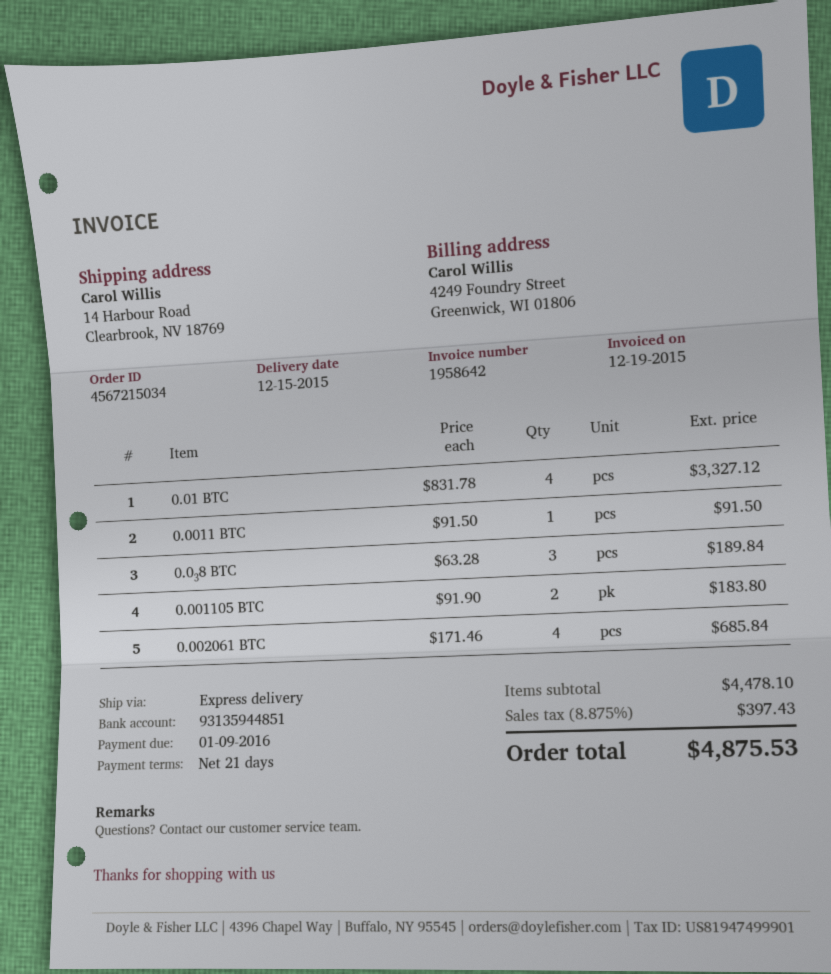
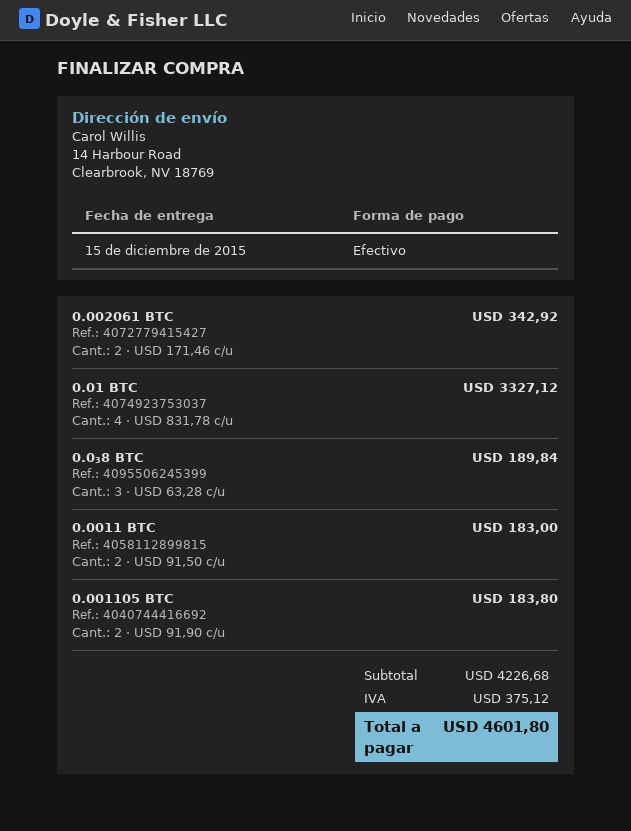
0.0011 BTC: 1 x 91.50 = 91.50 -> 2 x 91.50 = 183.00
0.002061 BTC: 4 x 171.46 = 685.84 -> 2 x 171.46 = 342.92
subtotal: 4478.10 -> 4226.68
tax: 397.43 -> 375.12
total: 4875.53 -> 4601.80

